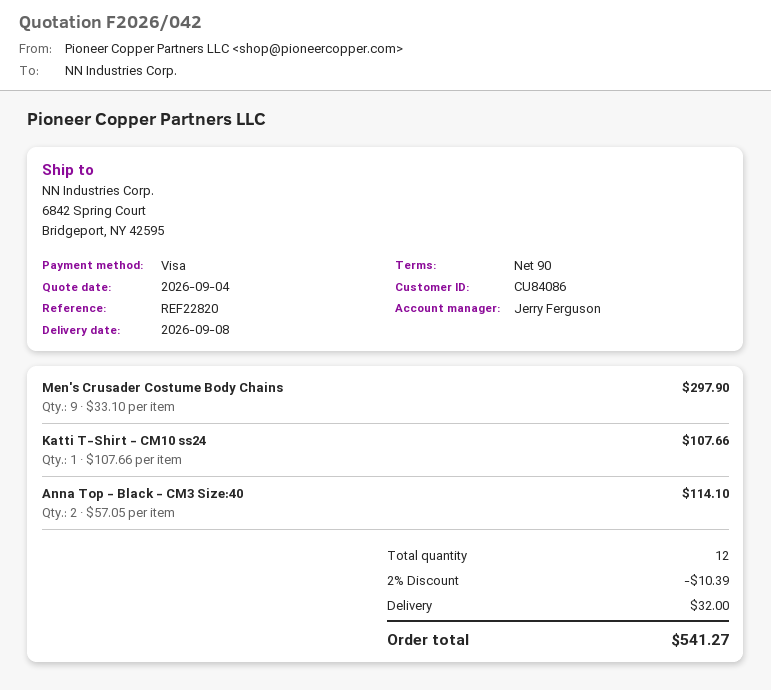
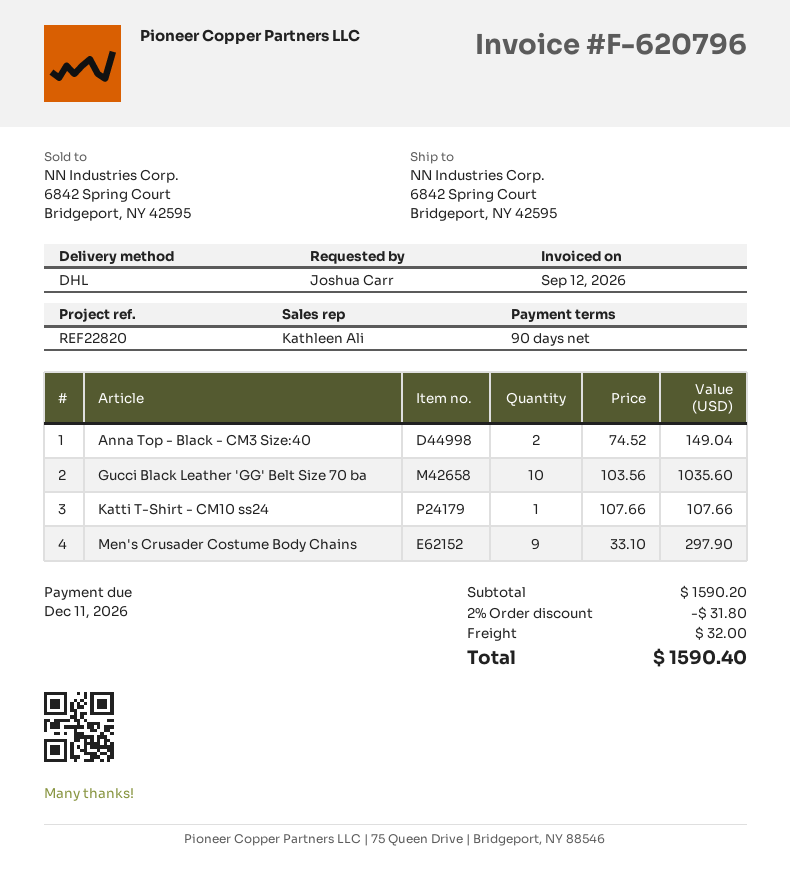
sales rep: Jerry Ferguson -> Kathleen Ali
Anna Top - Black - CM3 Size:40: 2 x 57.05 = 114.10 -> 2 x 74.52 = 149.04
Gucci Black Leather 'GG' Belt Size 70 ba: none -> 10 x 103.56 = 1035.60
discount: 2% = 10.39 -> 2% = 31.80
total: 541.27 -> 1590.40

